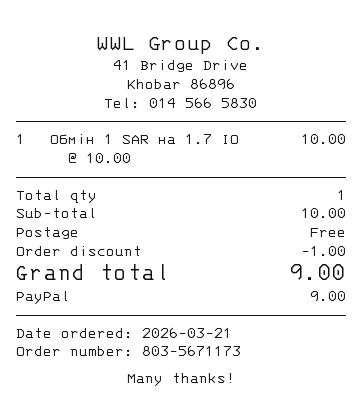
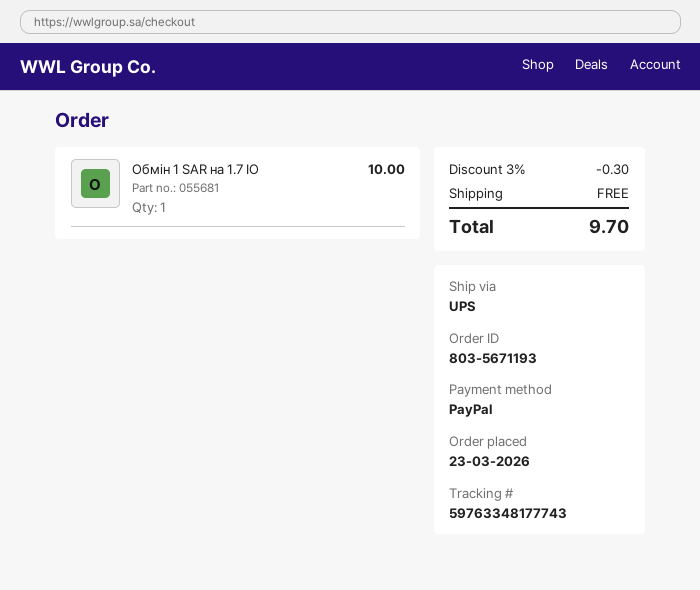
order number: 803-5671173 -> 803-5671193
order date: 2026-03-21 -> 2026-03-23
discount: 1.00 -> 0.30
total: 9.00 -> 9.70

